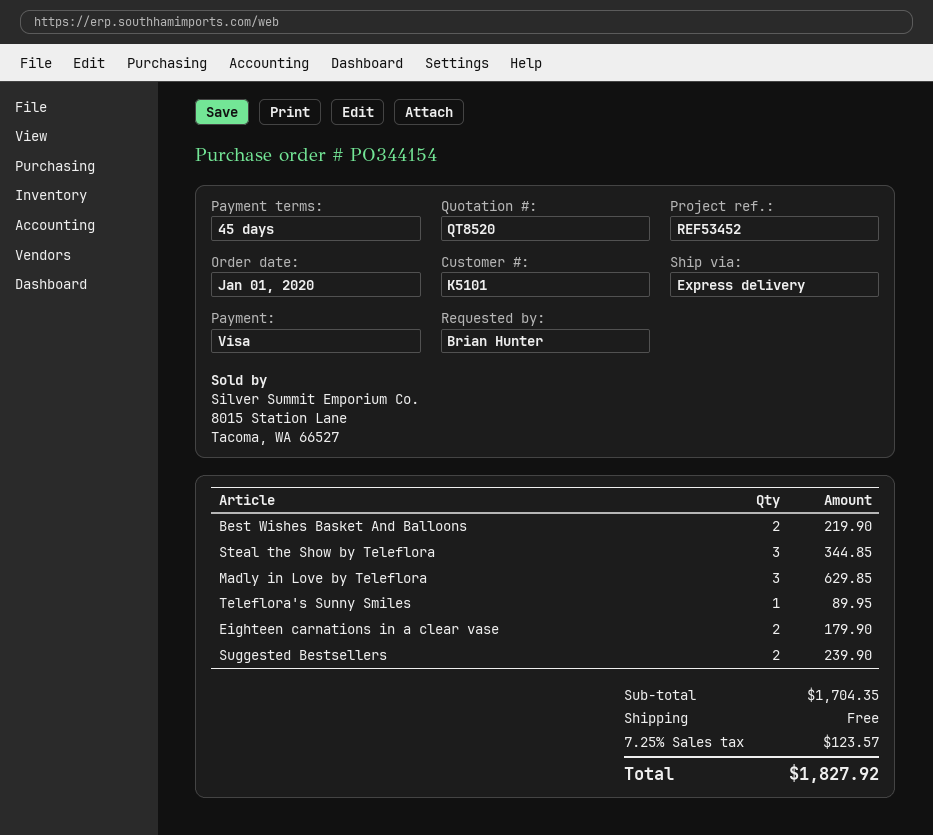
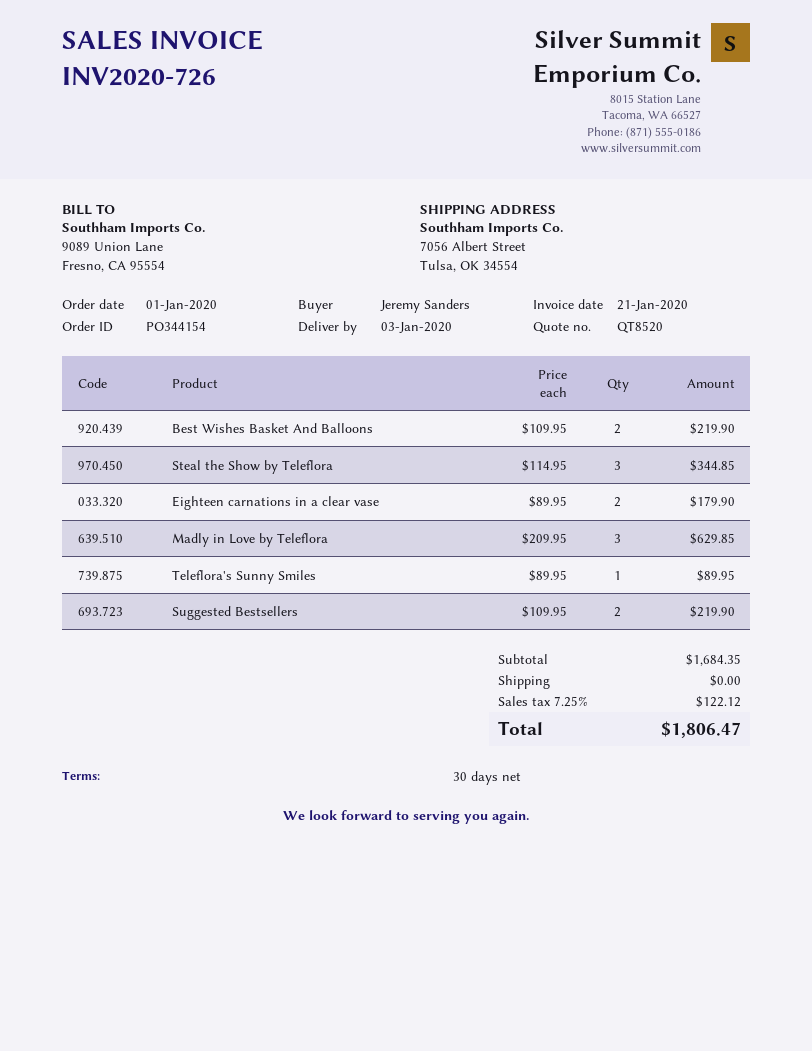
payment terms: 45 days -> 30 days
ordered by: Brian Hunter -> Jeremy Sanders
Suggested Bestsellers: 2 for 239.90 -> 2 for 219.90
subtotal: 1704.35 -> 1684.35
tax: 7.25% = 123.57 -> 7.25% = 122.12
total: 1827.92 -> 1806.47

